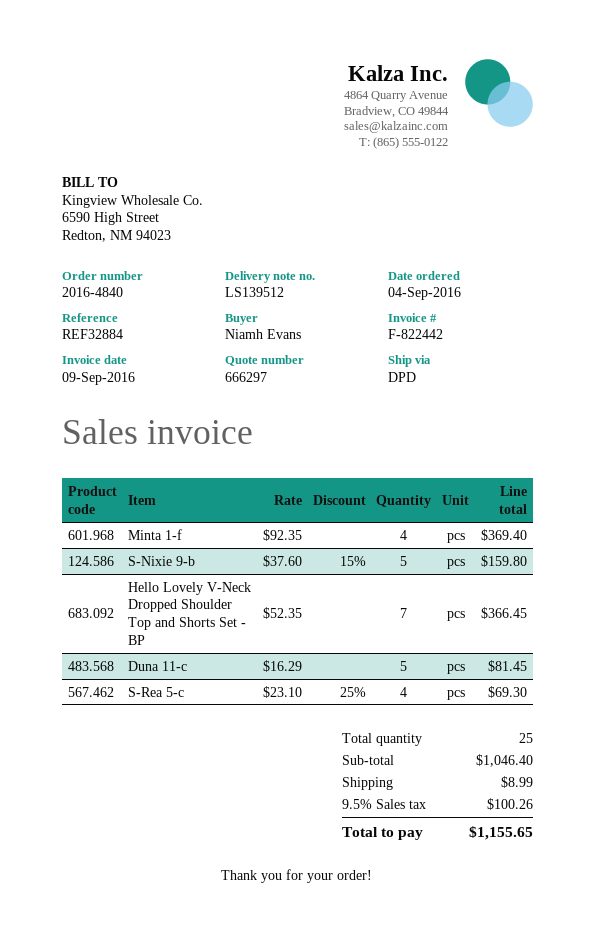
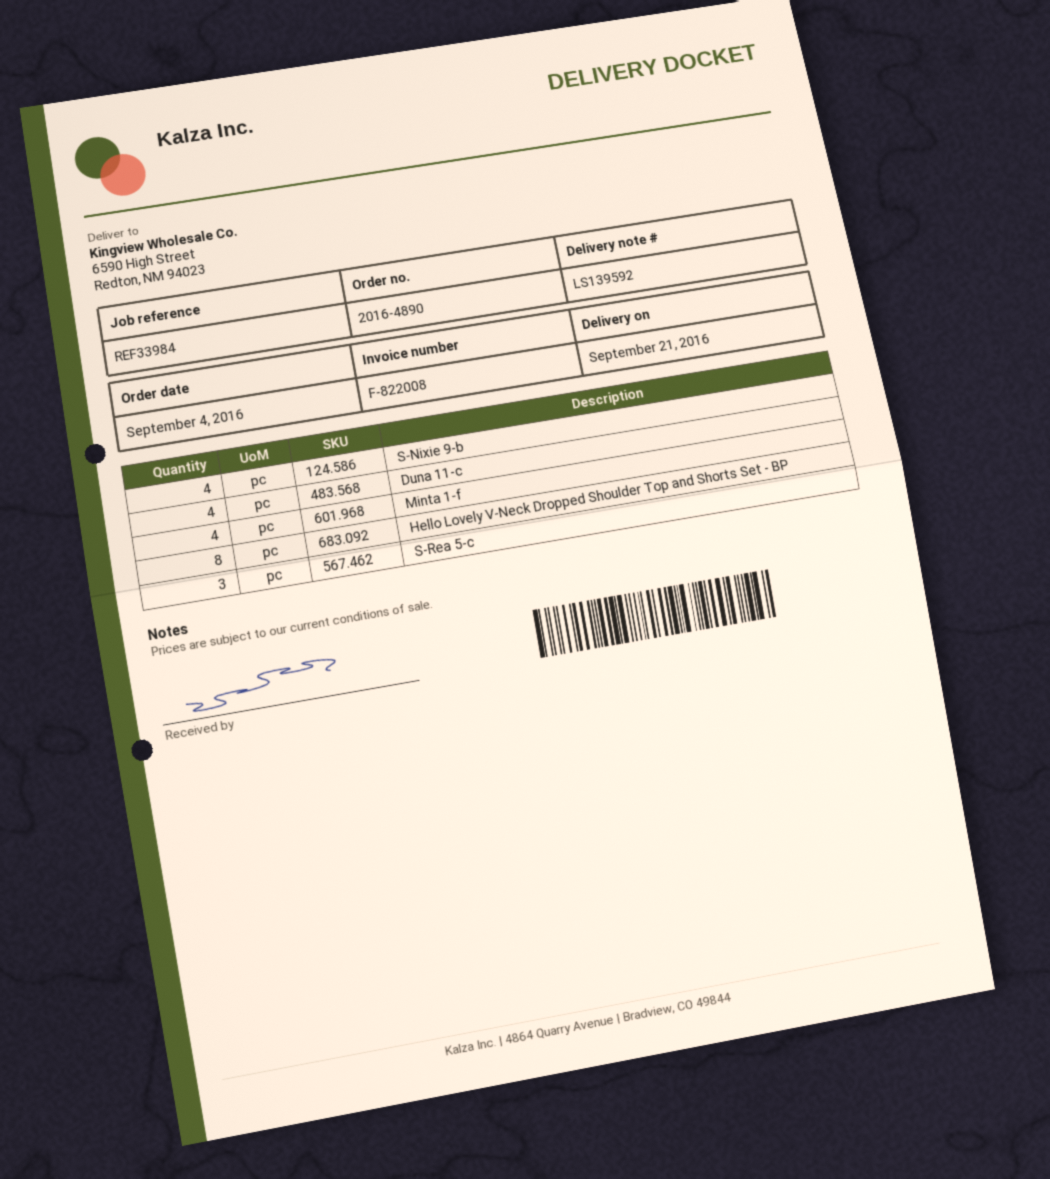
order number: 2016-4840 -> 2016-4890
delivery note number: LS139512 -> LS139592
invoice number: F-822442 -> F-822008
reference: REF32884 -> REF33984
S-Nixie 9-b: 5 -> 4
Hello Lovely V-Neck Dropped Shoulder Top and Shorts Set - BP: 7 -> 8
Duna 11-c: 5 -> 4
S-Rea 5-c: 4 -> 3

